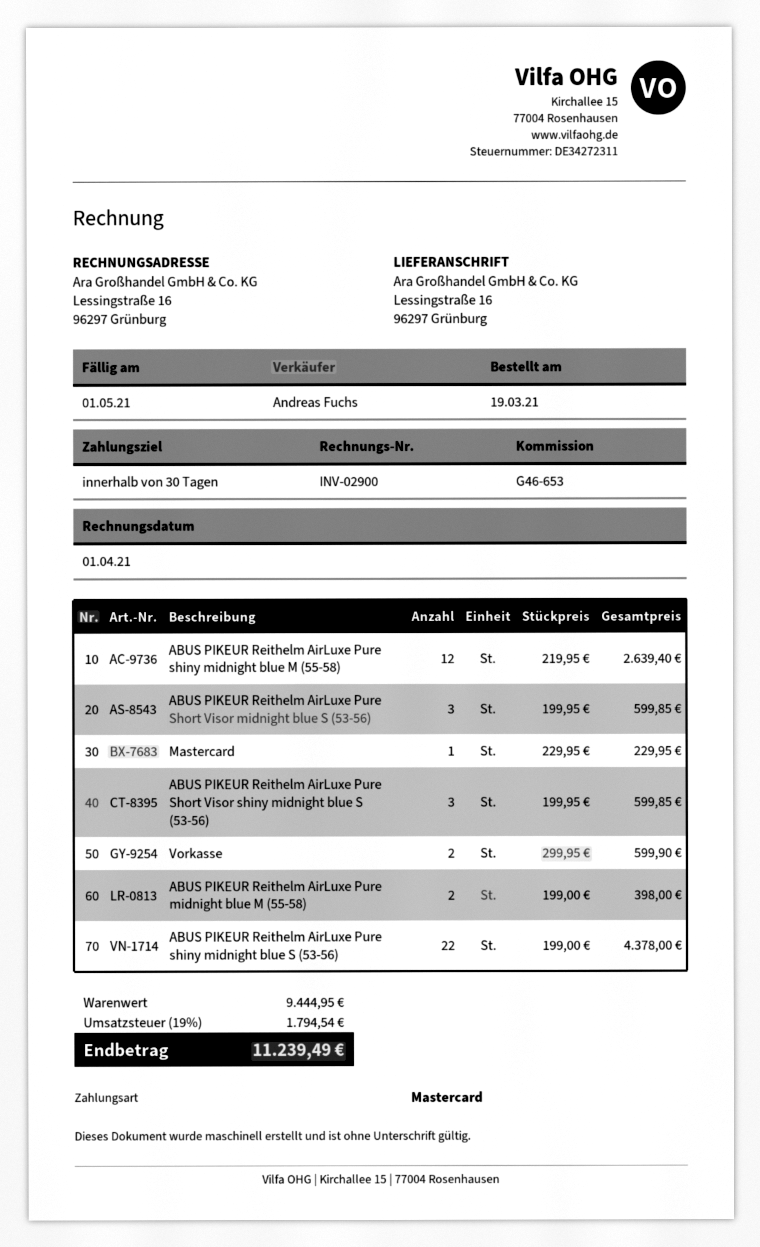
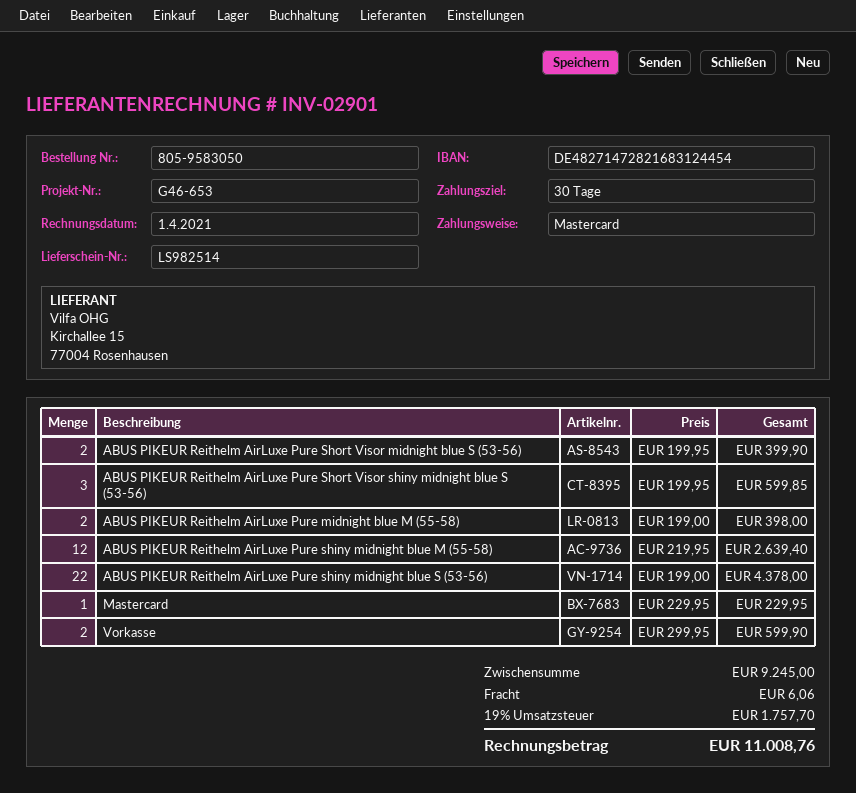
invoice number: INV-02900 -> INV-02901
ABUS PIKEUR Reithelm AirLuxe Pure Short Visor midnight blue S (53-56): 3 x 199.95 = 599.85 -> 2 x 199.95 = 399.90
subtotal: 9444.95 -> 9245.00
shipping: none -> 6.06
tax: 19% = 1794.54 -> 19% = 1757.70
total: 11239.49 -> 11008.76

